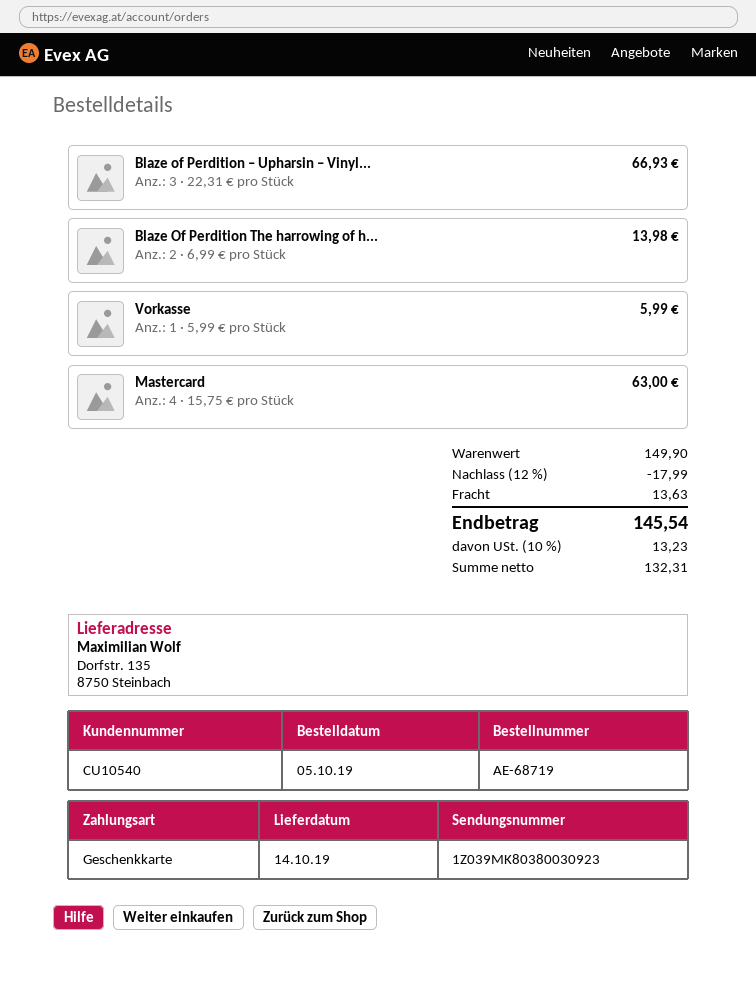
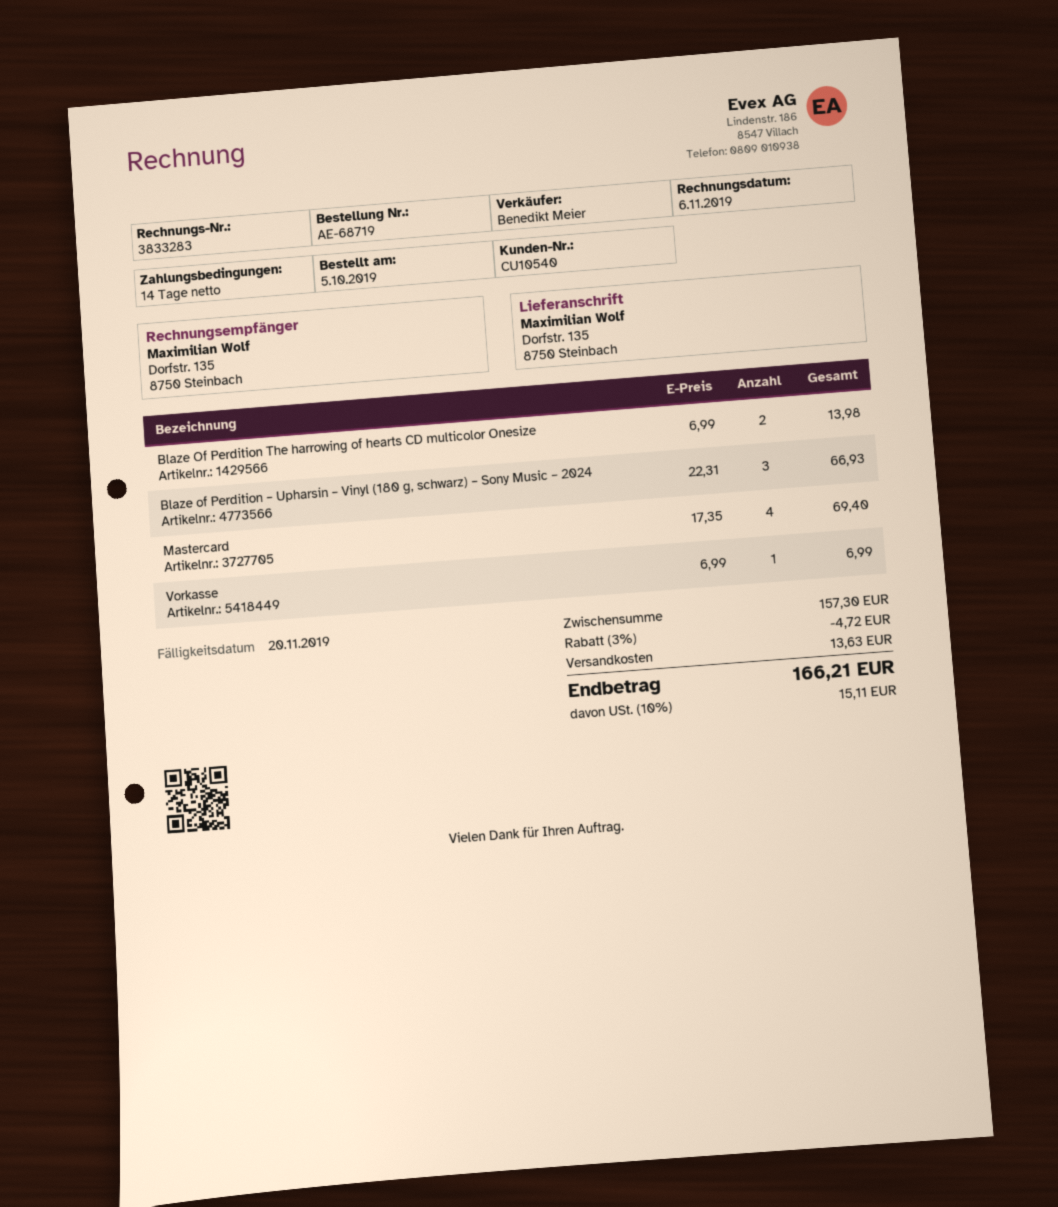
Vorkasse: 1 x 5.99 = 5.99 -> 1 x 6.99 = 6.99
Mastercard: 4 x 15.75 = 63.00 -> 4 x 17.35 = 69.40
subtotal: 149.90 -> 157.30
discount: 12% = 17.99 -> 3% = 4.72
tax: 10% = 13.23 -> 10% = 15.11
total: 145.54 -> 166.21

